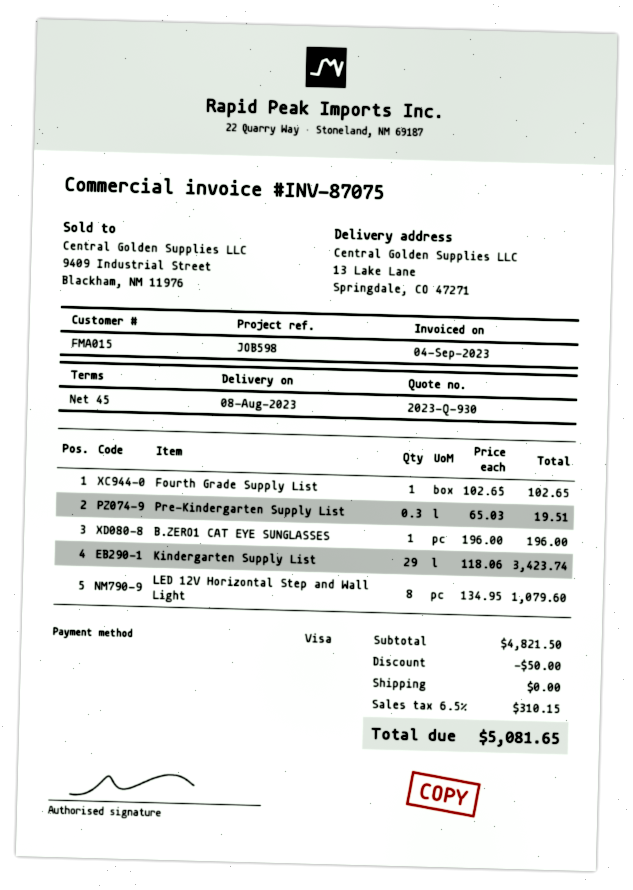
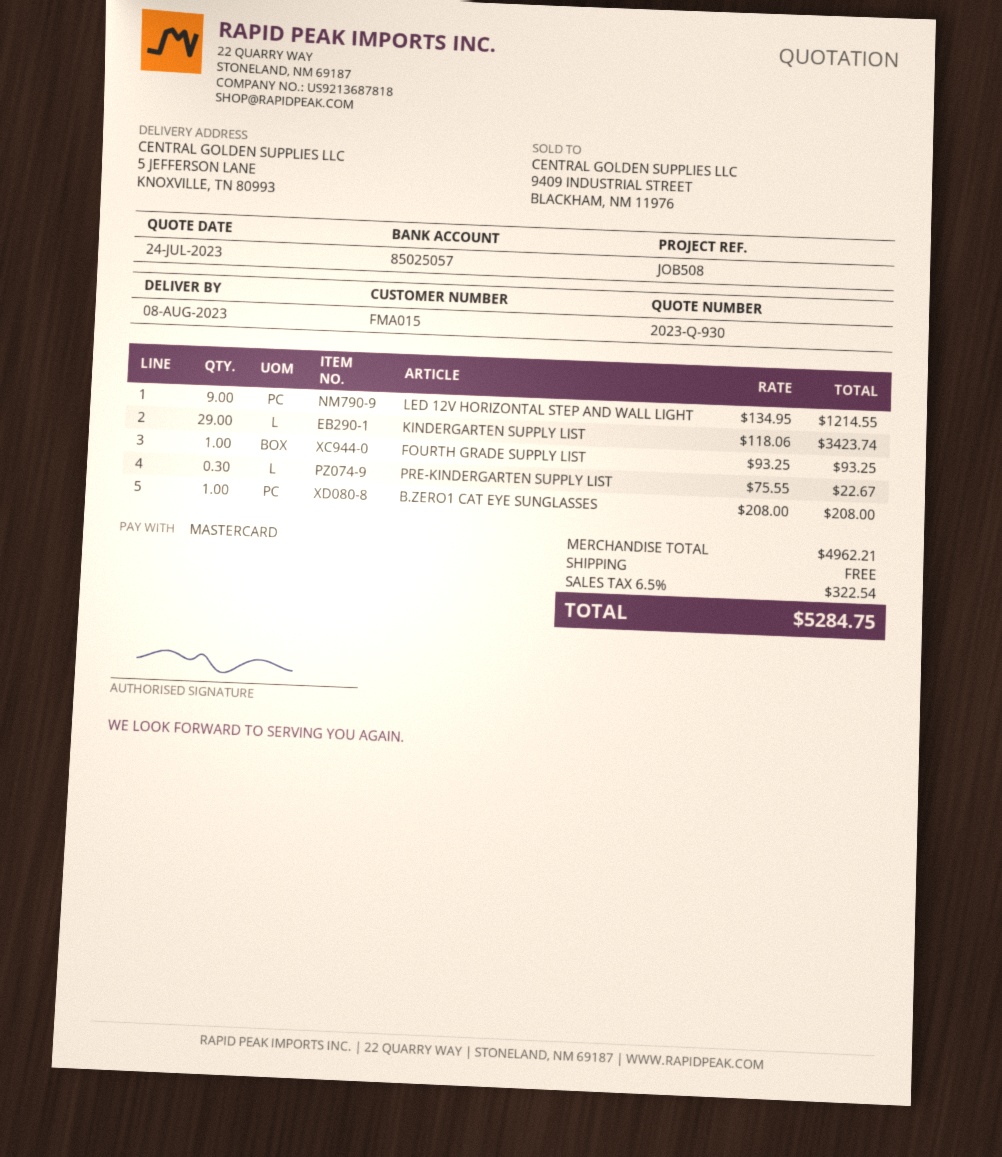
reference: JOB598 -> JOB508
payment method: Visa -> Mastercard
ship to: 13 Lake Lane, Springdale, CO 47271 -> 5 JEFFERSON LANE, KNOXVILLE, TN 80993
Fourth Grade Supply List: 1 x 102.65 = 102.65 -> 1 x 93.25 = 93.25
Pre-Kindergarten Supply List: 0.3 x 65.03 = 19.51 -> 0.3 x 75.55 = 22.67
B.ZERO1 CAT EYE SUNGLASSES: 1 x 196.00 = 196.00 -> 1 x 208.00 = 208.00
LED 12V Horizontal Step and Wall Light: 8 x 134.95 = 1079.60 -> 9 x 134.95 = 1214.55
subtotal: 4821.50 -> 4962.21
discount: 50.00 -> none
tax: 6.5% = 310.15 -> 6.5% = 322.54
total: 5081.65 -> 5284.75

